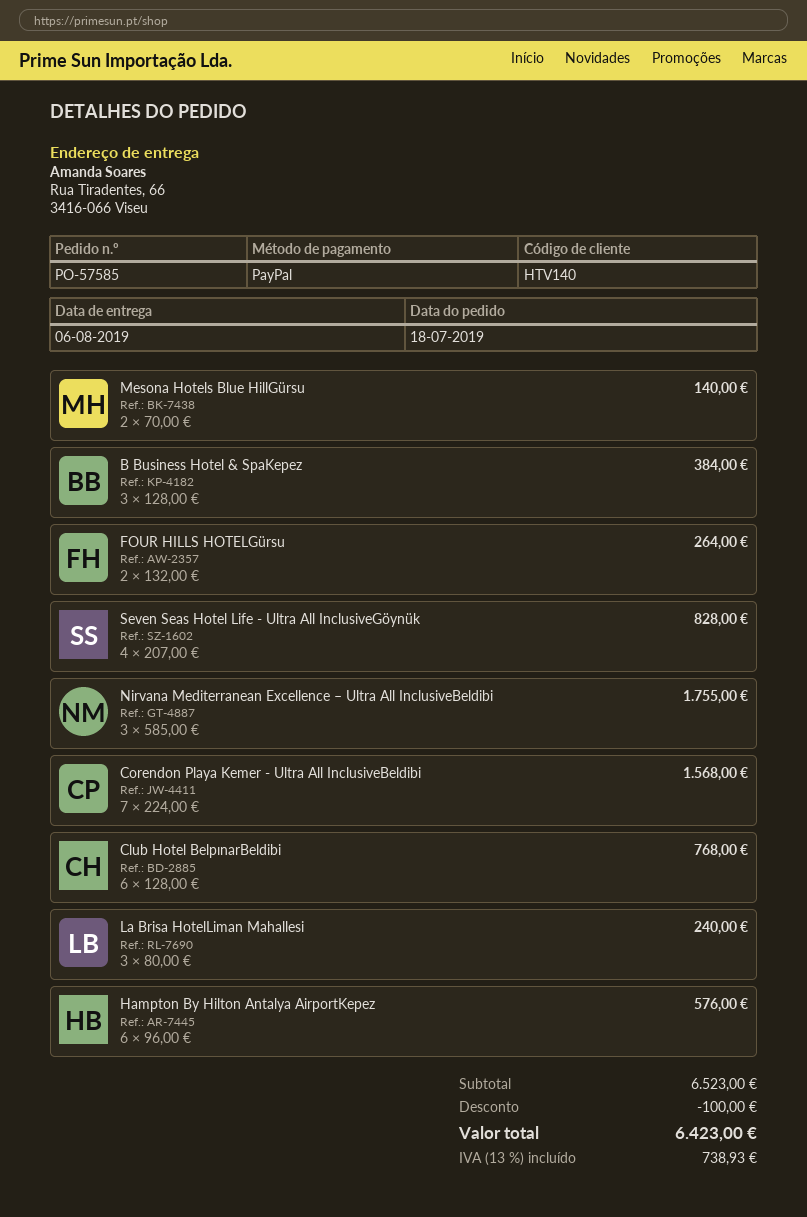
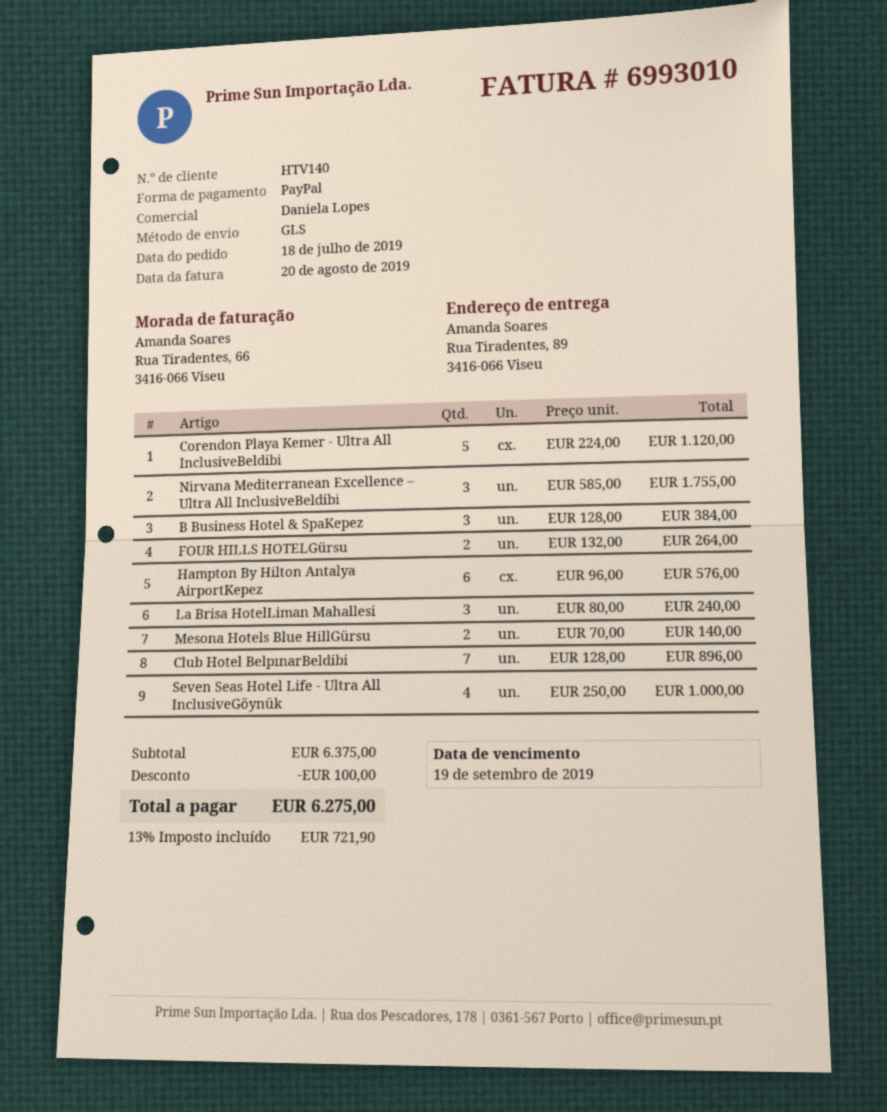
ship to: Rua Tiradentes, 66, 3416-066 Viseu -> Rua Tiradentes, 89, 3416-066 Viseu
Seven Seas Hotel Life - Ultra All InclusiveGöynük: 4 x 207.00 = 828.00 -> 4 x 250.00 = 1000.00
Corendon Playa Kemer - Ultra All InclusiveBeldibi: 7 x 224.00 = 1568.00 -> 5 x 224.00 = 1120.00
Club Hotel BelpınarBeldibi: 6 x 128.00 = 768.00 -> 7 x 128.00 = 896.00
subtotal: 6523.00 -> 6375.00
tax: 13% = 738.93 -> 13% = 721.90
total: 6423.00 -> 6275.00

